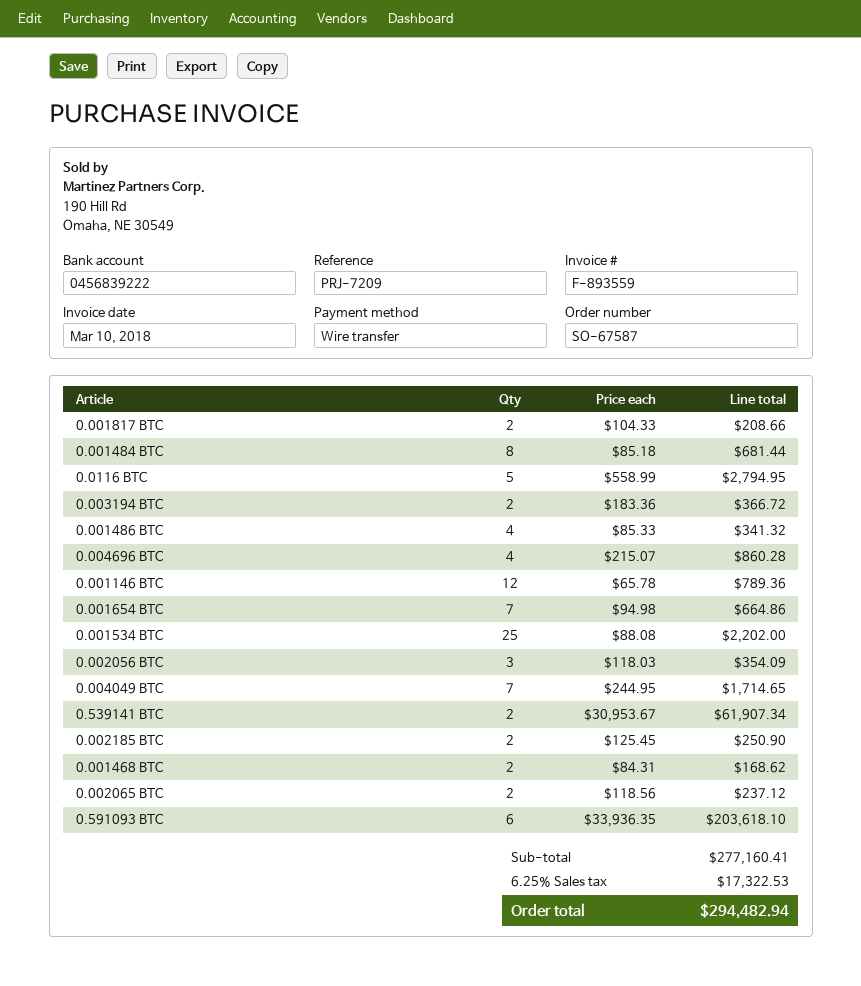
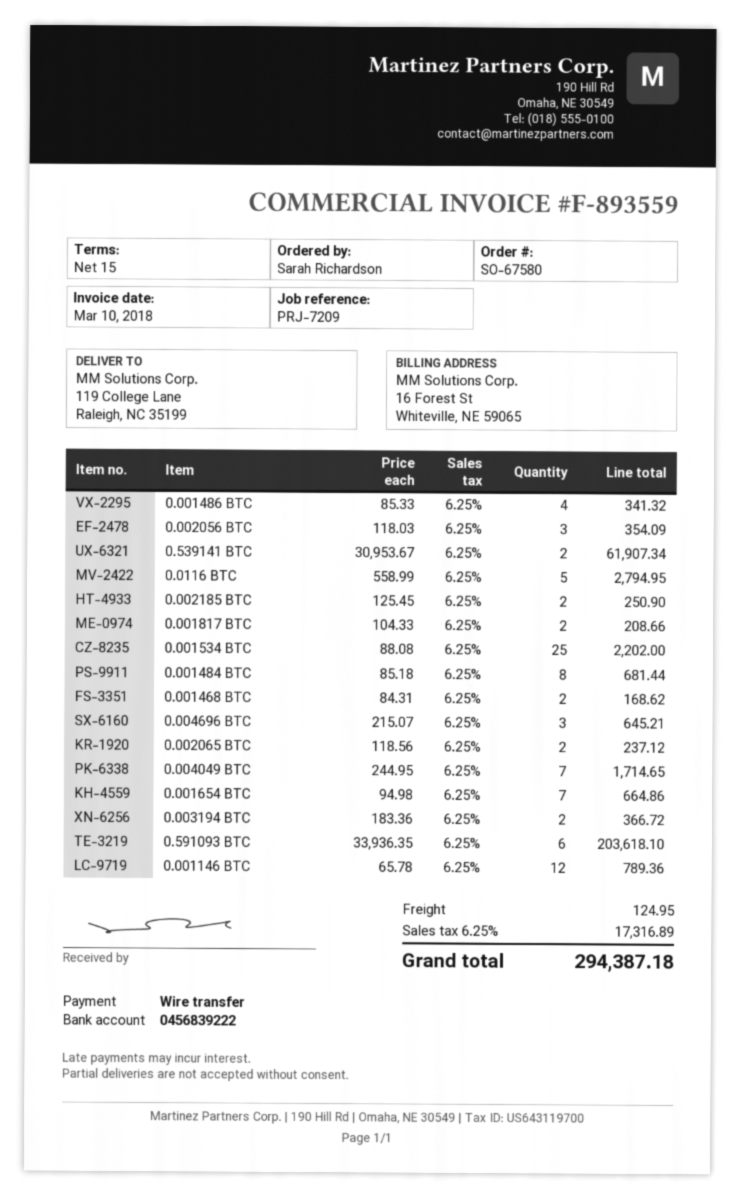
order number: SO-67587 -> SO-67580
0.004696 BTC: 4 x 215.07 = 860.28 -> 3 x 215.07 = 645.21
shipping: none -> 124.95
tax: 6.25% = 17322.53 -> 6.25% = 17316.89
total: 294482.94 -> 294387.18

